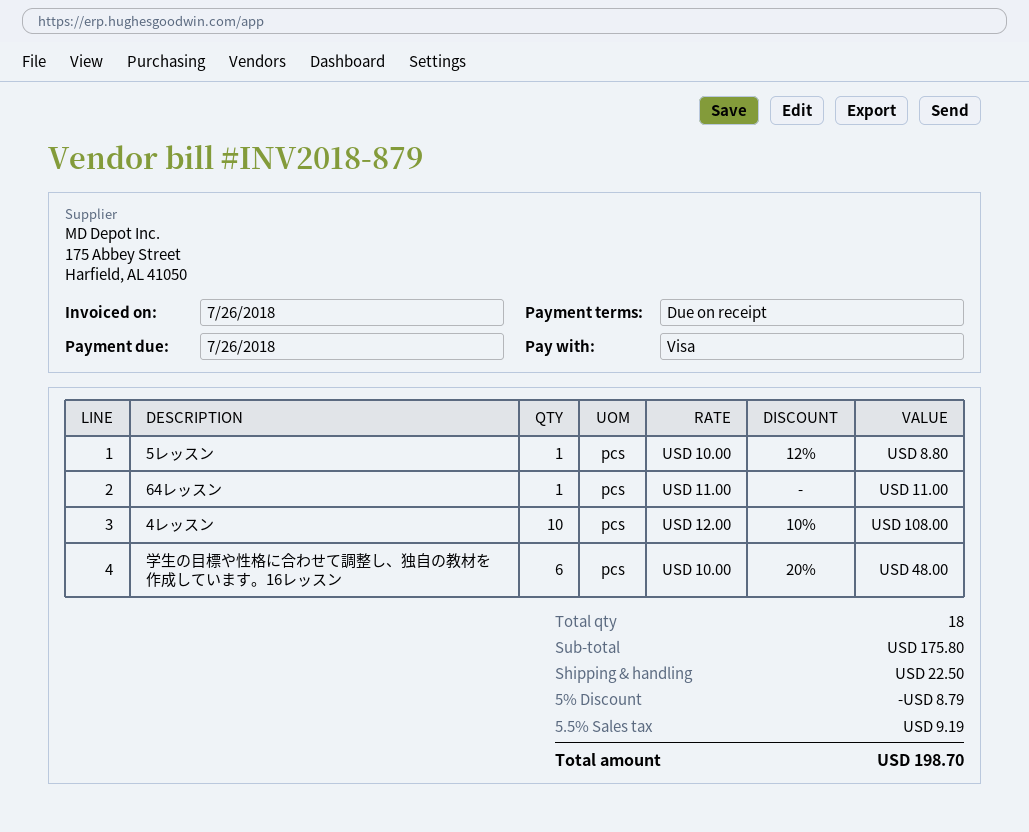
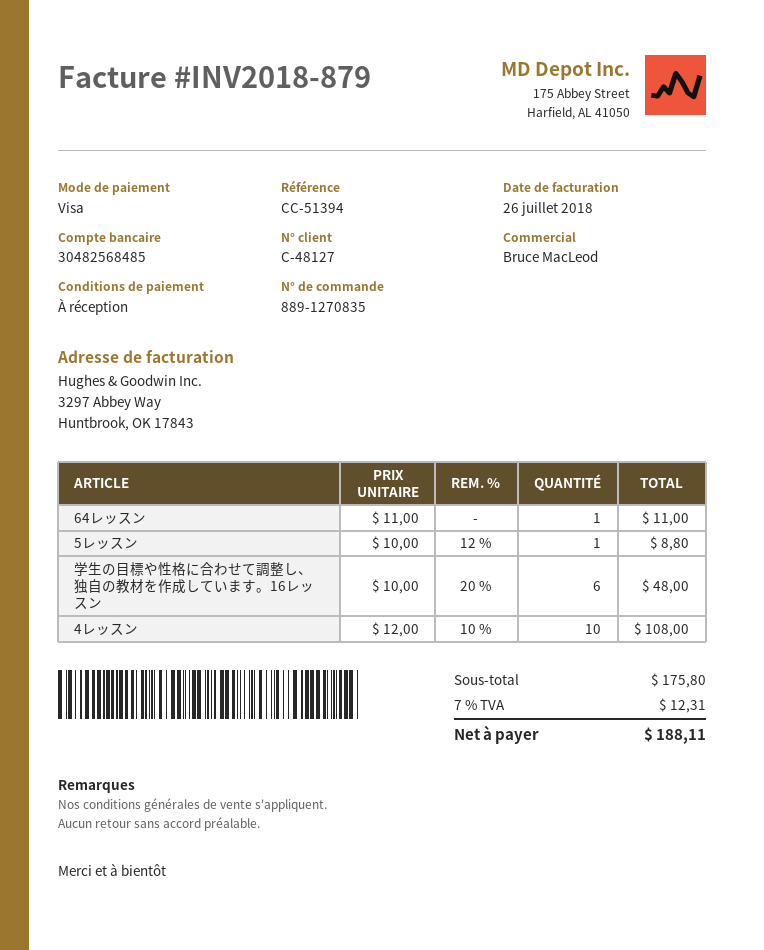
discount: 5% = 8.79 -> none
shipping: 22.50 -> none
tax: 5.5% = 9.19 -> 7% = 12.31
total: 198.70 -> 188.11

